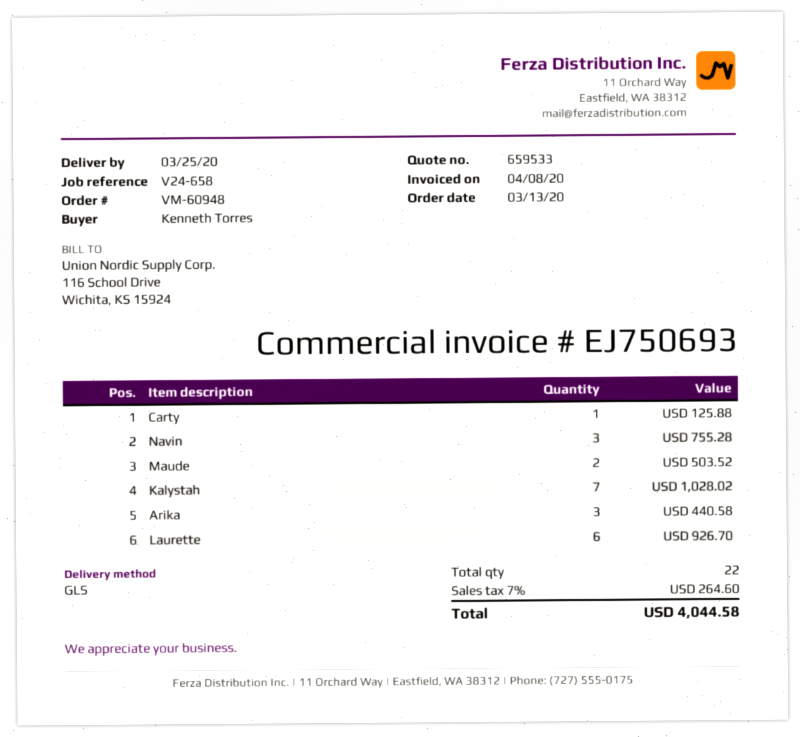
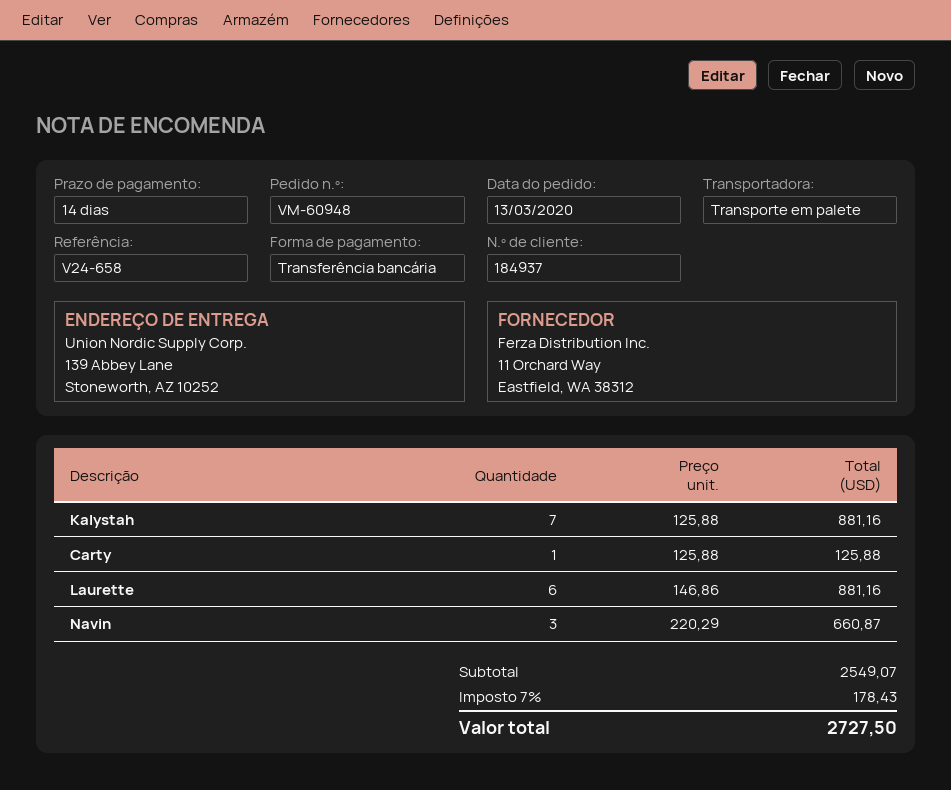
shipping method: GLS -> pallet freight
Navin: 3 for 755.28 -> 3 for 660.87
Maude: 2 for 503.52 -> none
Kalystah: 7 for 1028.02 -> 7 for 881.16
Arika: 3 for 440.58 -> none
Laurette: 6 for 926.70 -> 6 for 881.16
tax: 7% = 264.60 -> 7% = 178.43
total: 4044.58 -> 2727.50

